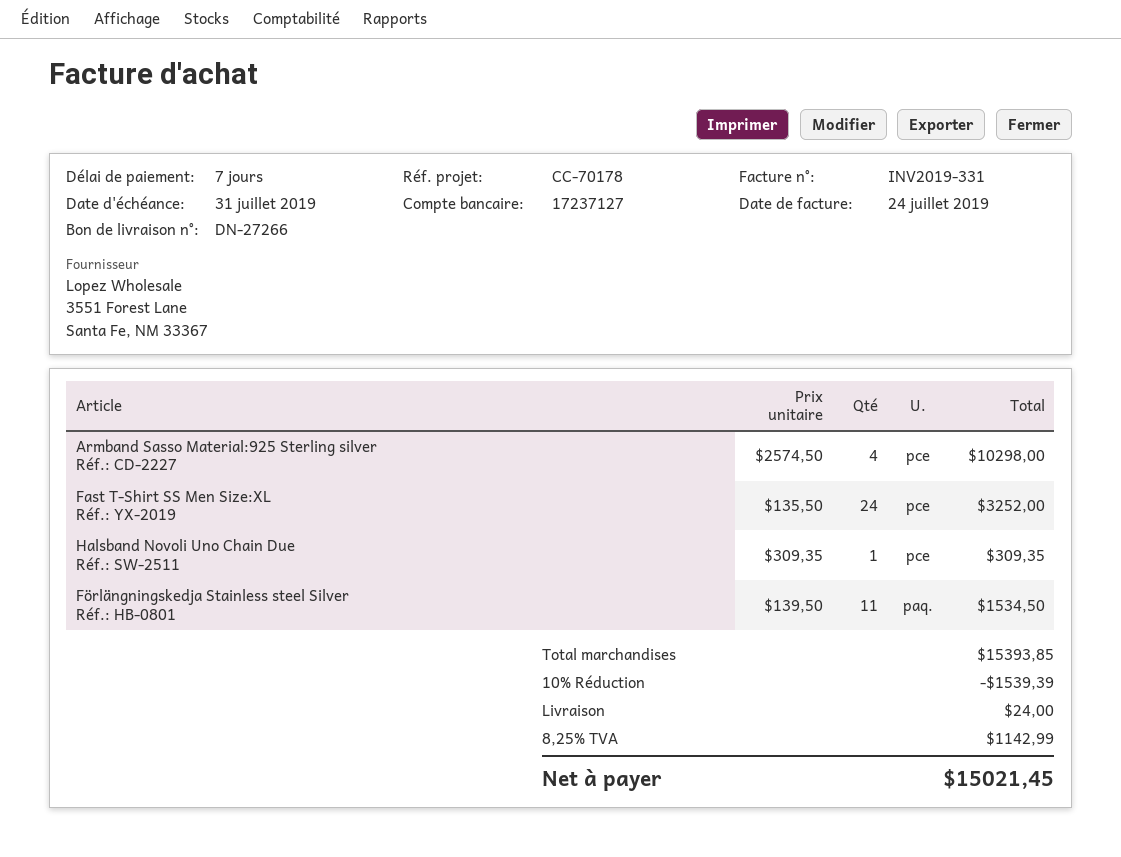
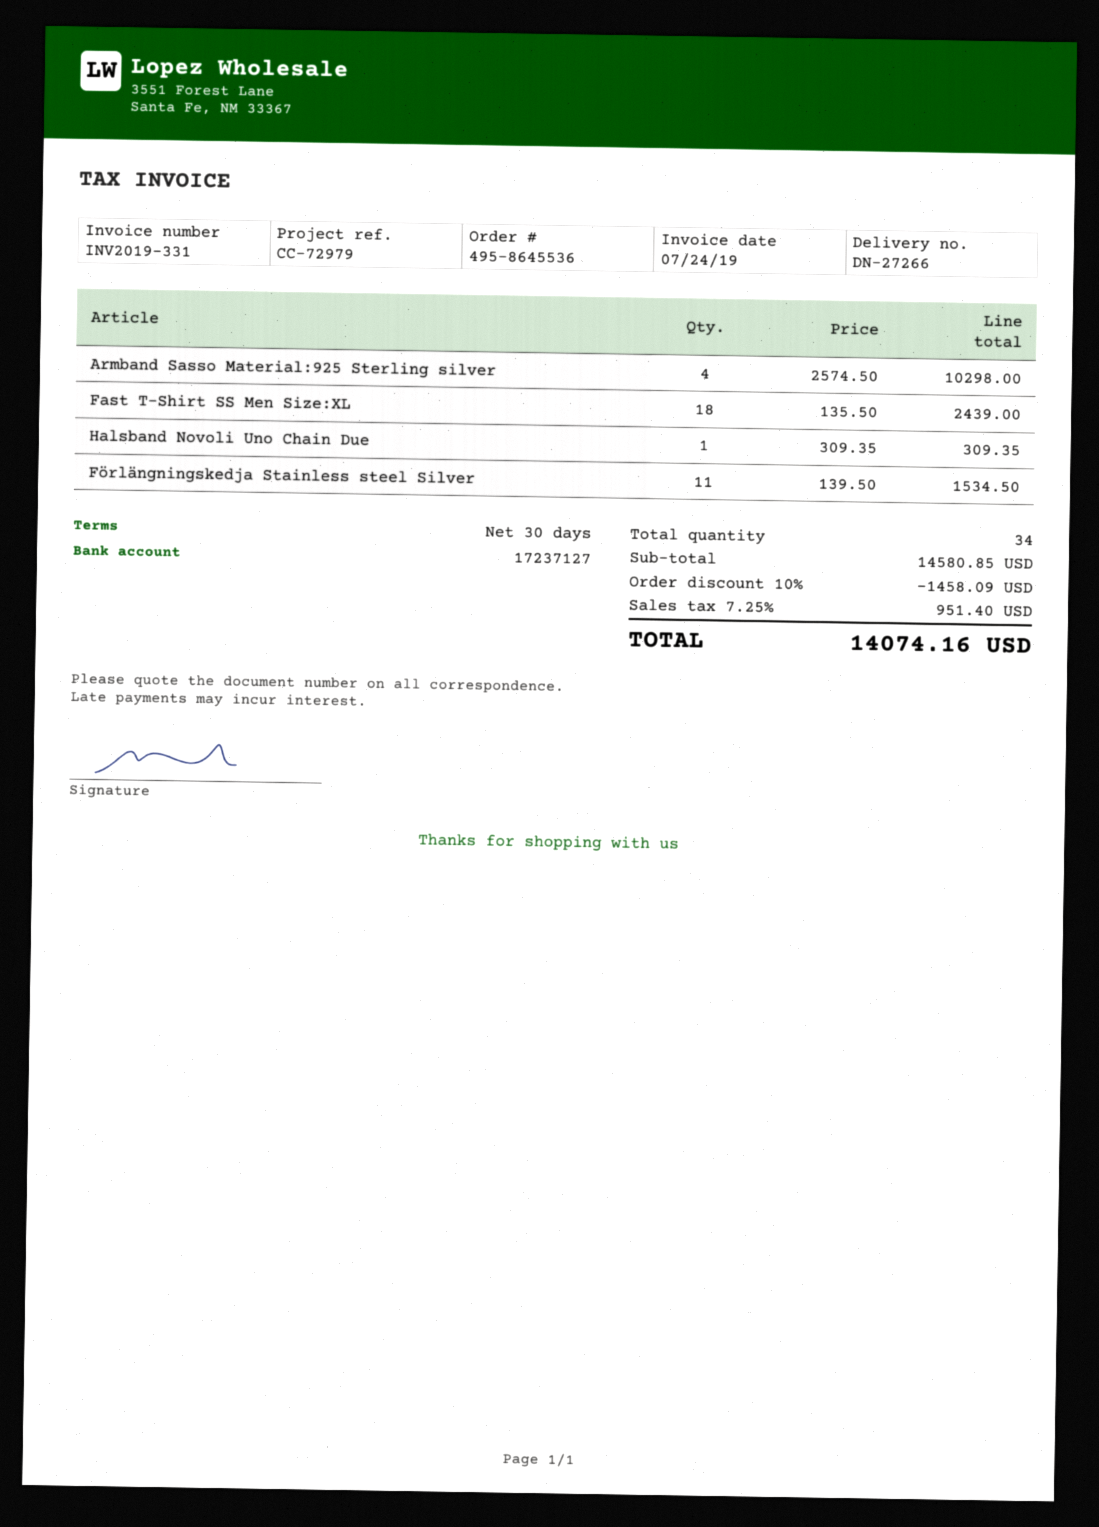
payment terms: 7 days -> 30 days
reference: CC-70178 -> CC-72979
Fast T-Shirt SS Men Size:XL: 24 x 135.50 = 3252.00 -> 18 x 135.50 = 2439.00
subtotal: 15393.85 -> 14580.85
discount: 10% = 1539.39 -> 10% = 1458.09
shipping: 24.00 -> none
tax: 8.25% = 1142.99 -> 7.25% = 951.40
total: 15021.45 -> 14074.16

